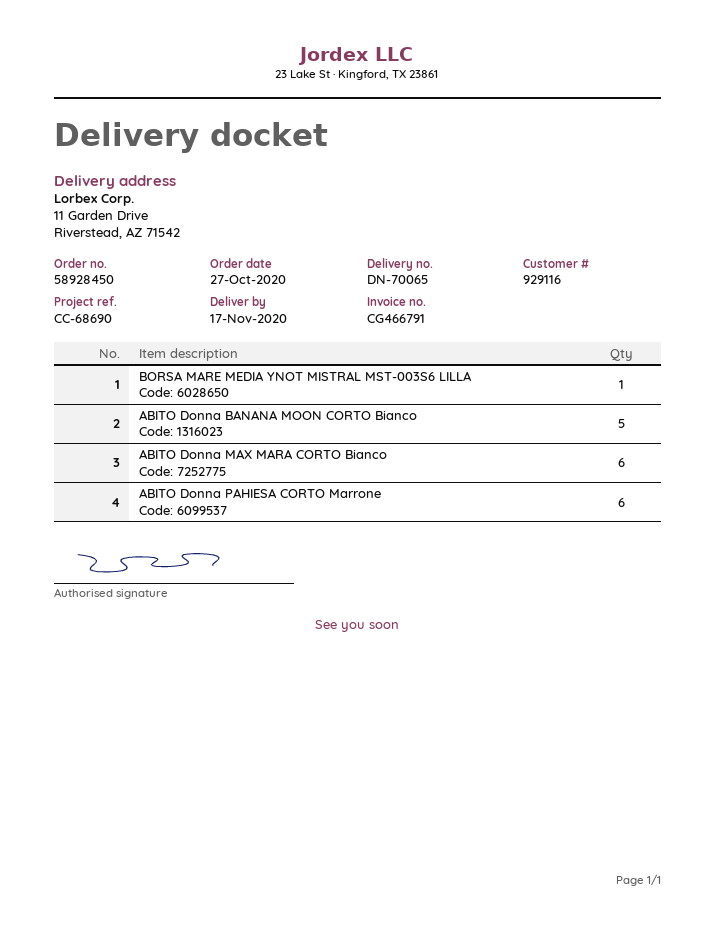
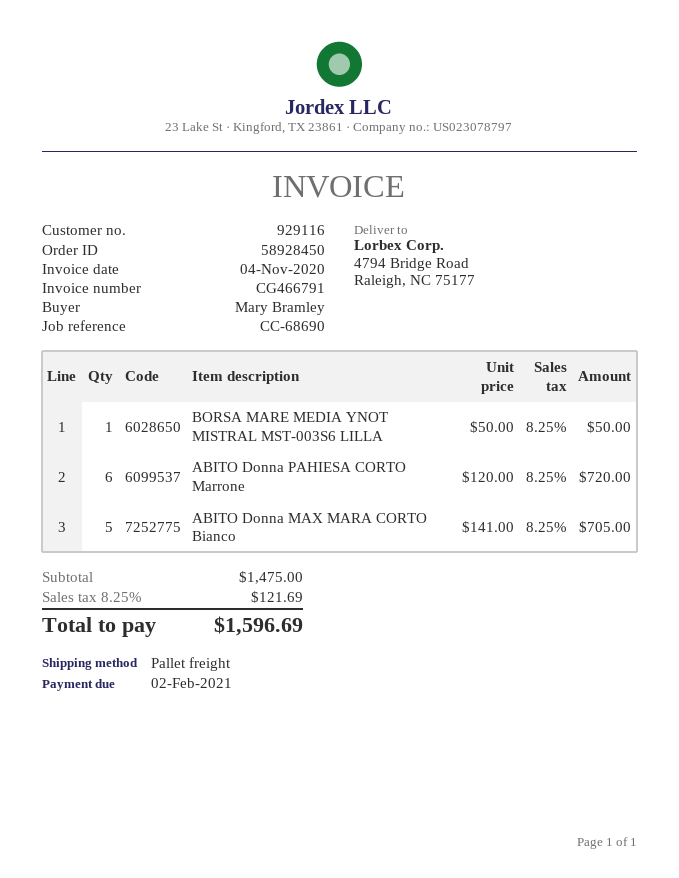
ship to: 11 Garden Drive, Riverstead, AZ 71542 -> 4794 Bridge Road, Raleigh, NC 75177
ABITO Donna BANANA MOON CORTO Bianco: 5 -> none
ABITO Donna MAX MARA CORTO Bianco: 6 -> 5

